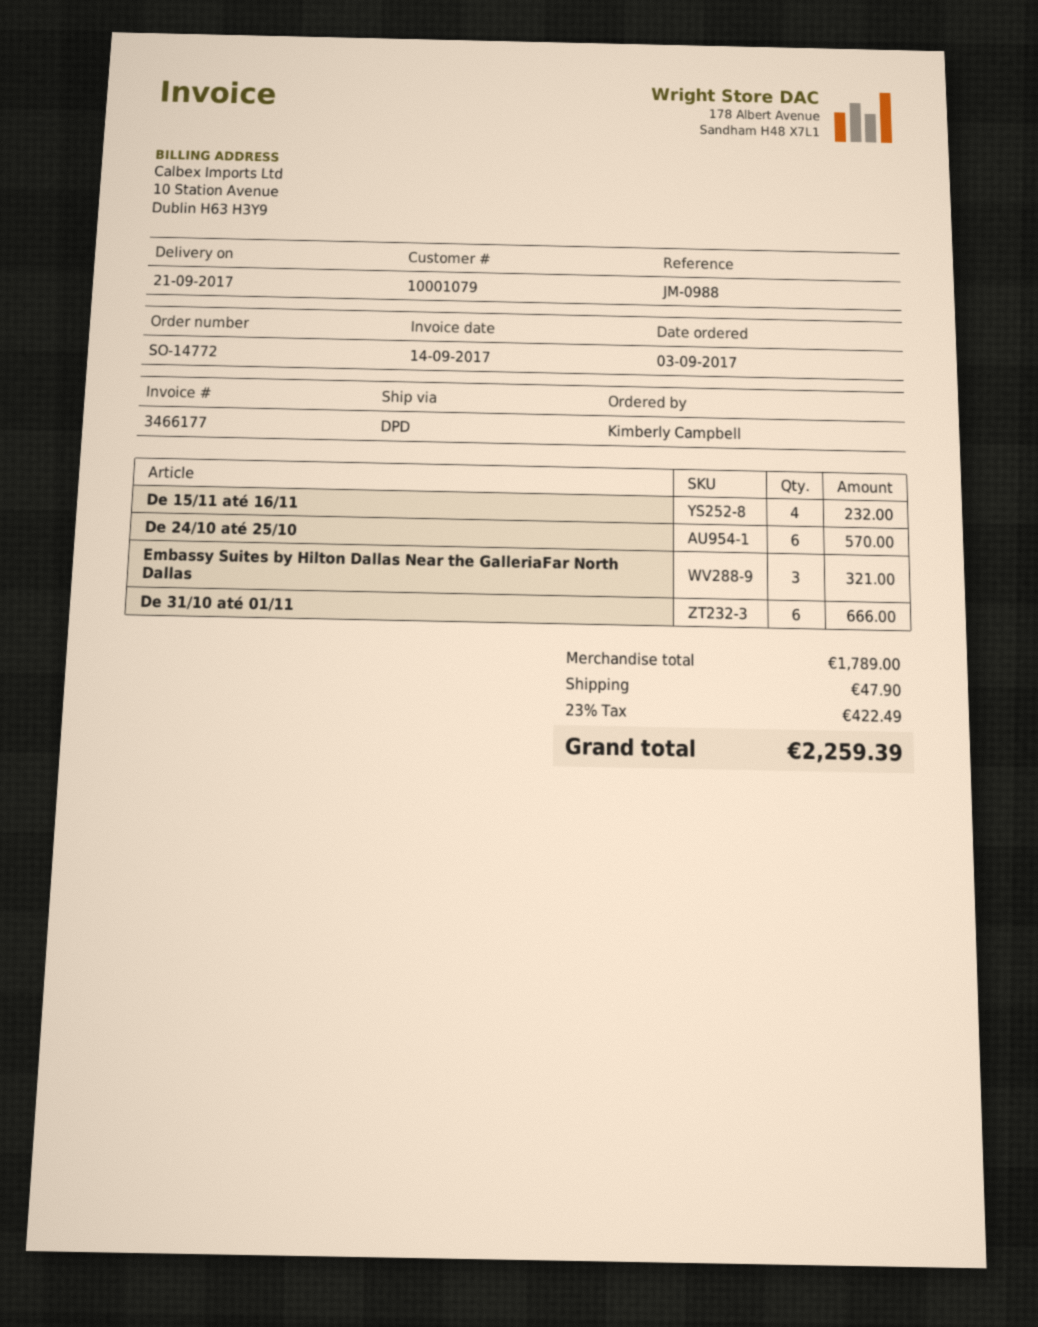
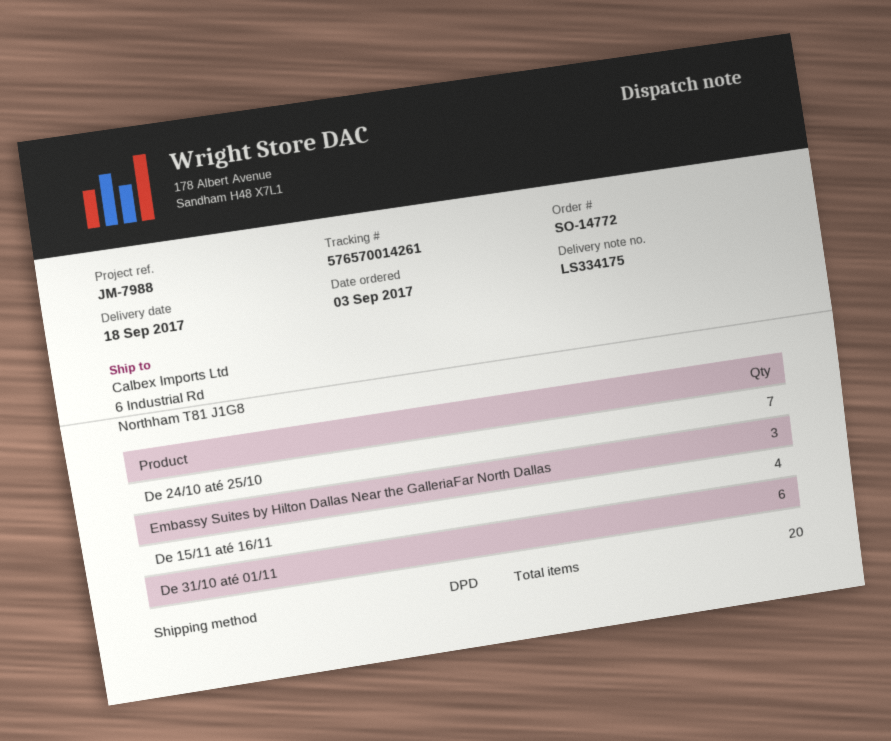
delivery date: 2017-09-21 -> 2017-09-18
reference: JM-0988 -> JM-7988
De 24/10 até 25/10: 6 -> 7

